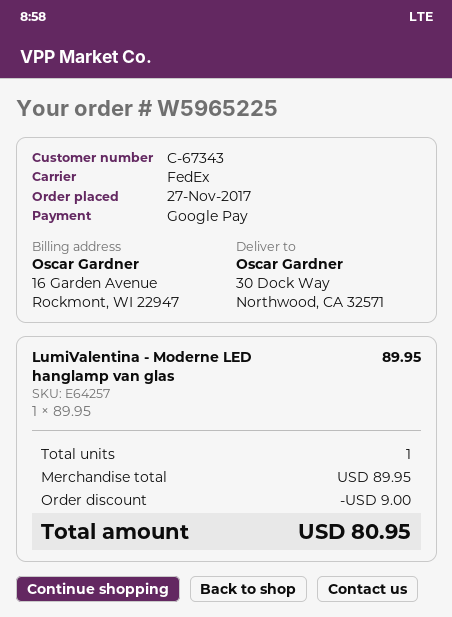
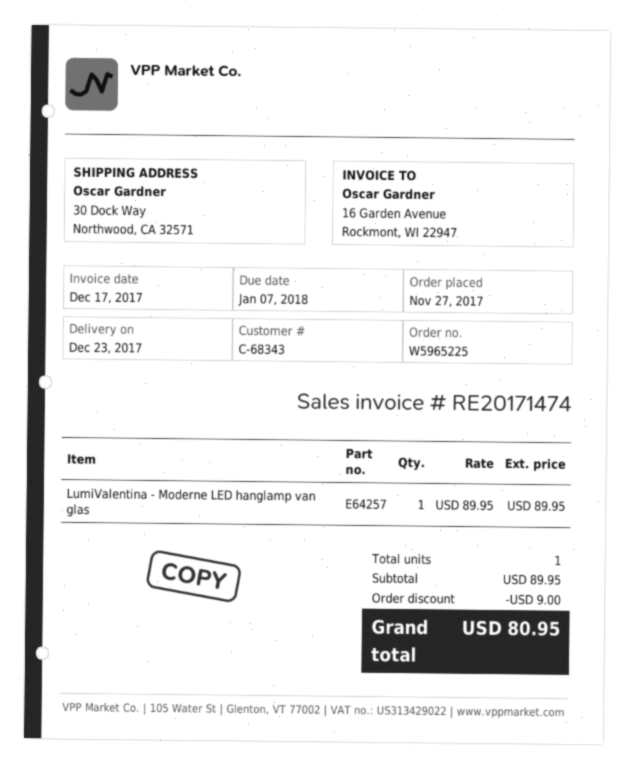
customer number: C-67343 -> C-68343

